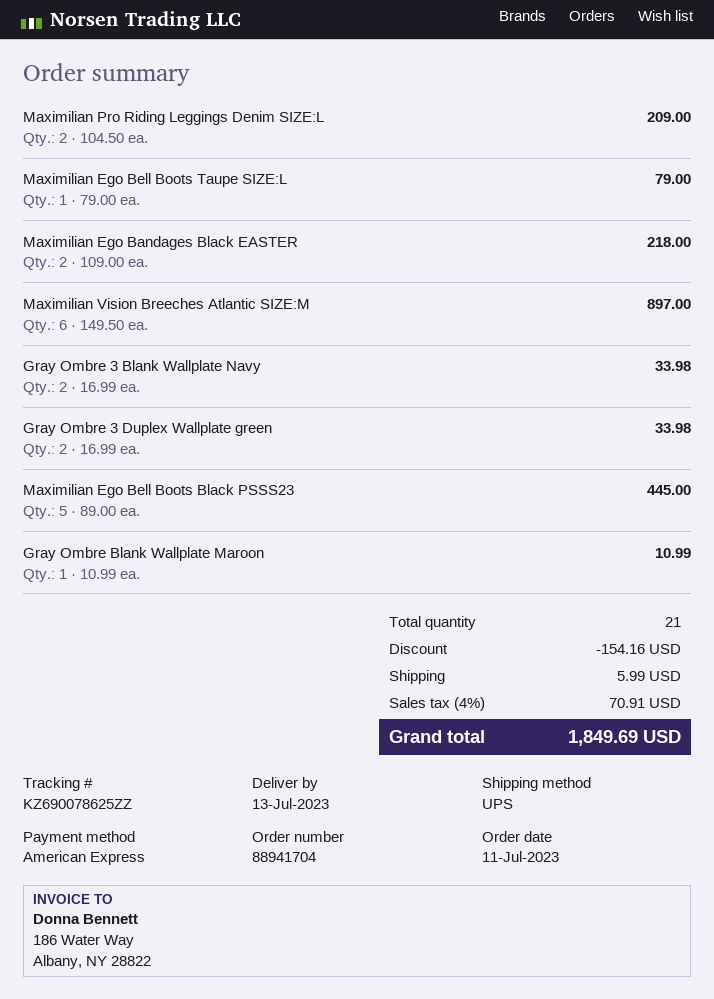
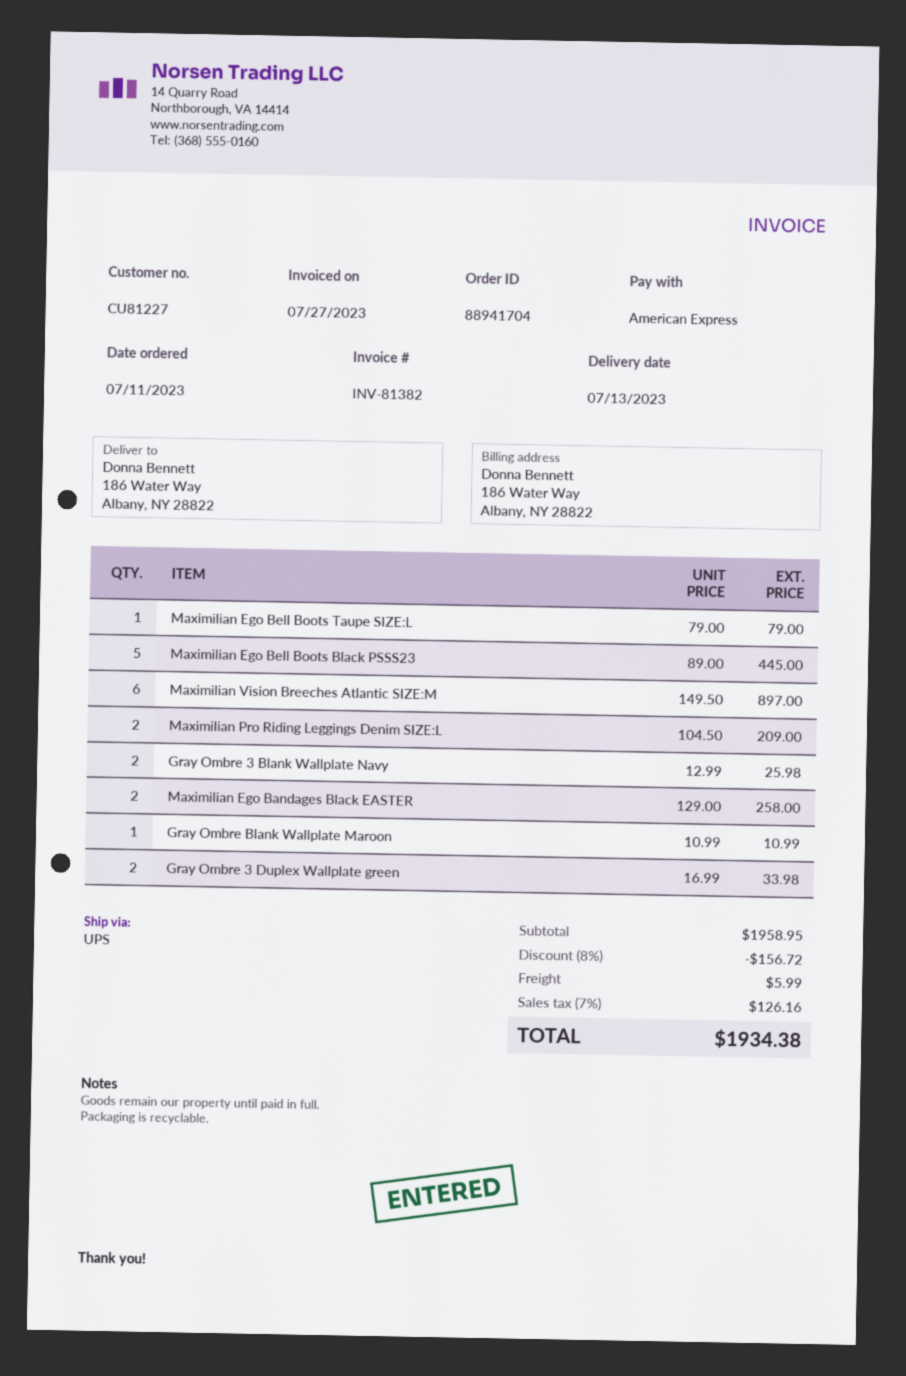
Maximilian Ego Bandages Black EASTER: 2 x 109.00 = 218.00 -> 2 x 129.00 = 258.00
Gray Ombre 3 Blank Wallplate Navy: 2 x 16.99 = 33.98 -> 2 x 12.99 = 25.98
discount: 154.16 -> 156.72
tax: 4% = 70.91 -> 7% = 126.16
total: 1849.69 -> 1934.38

